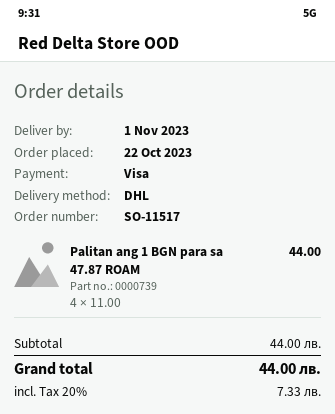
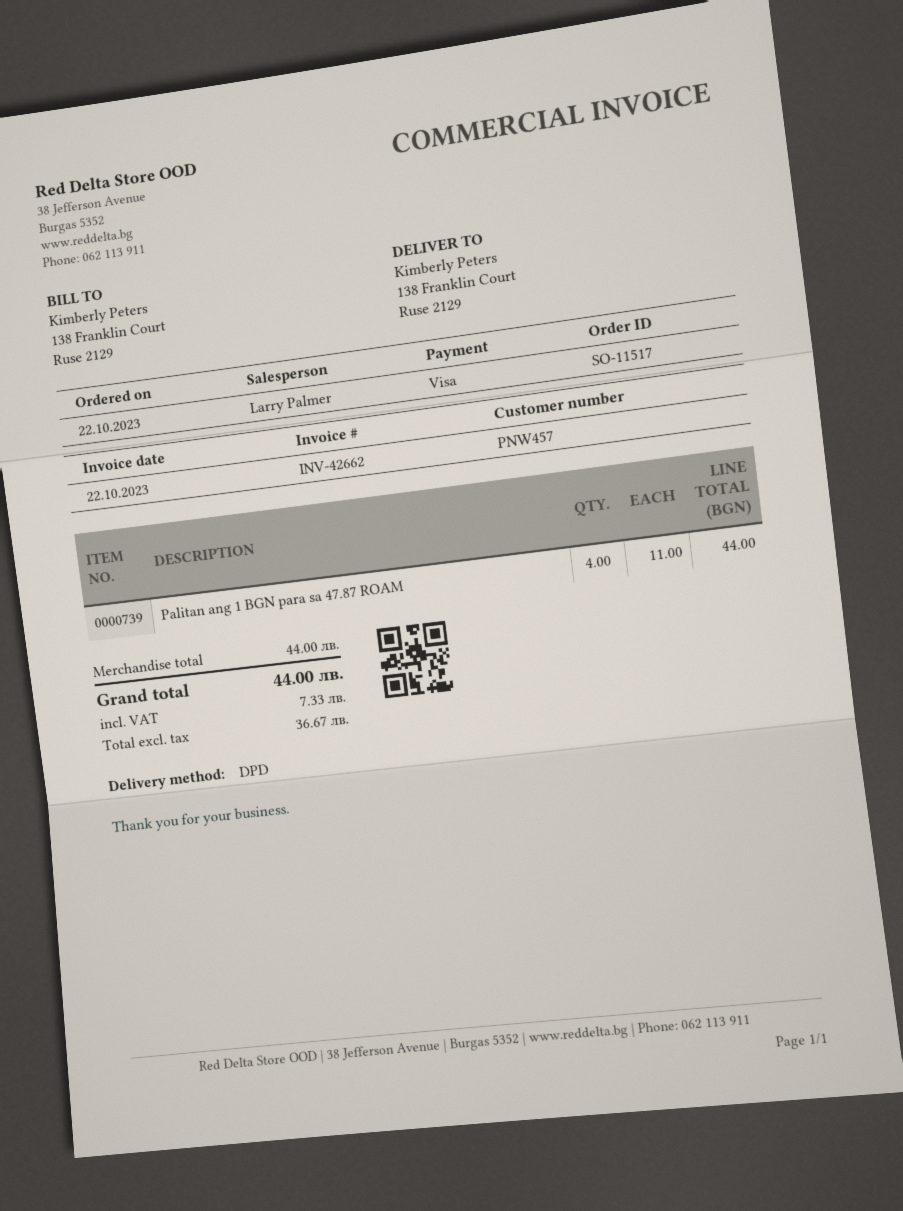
shipping method: DHL -> DPD

